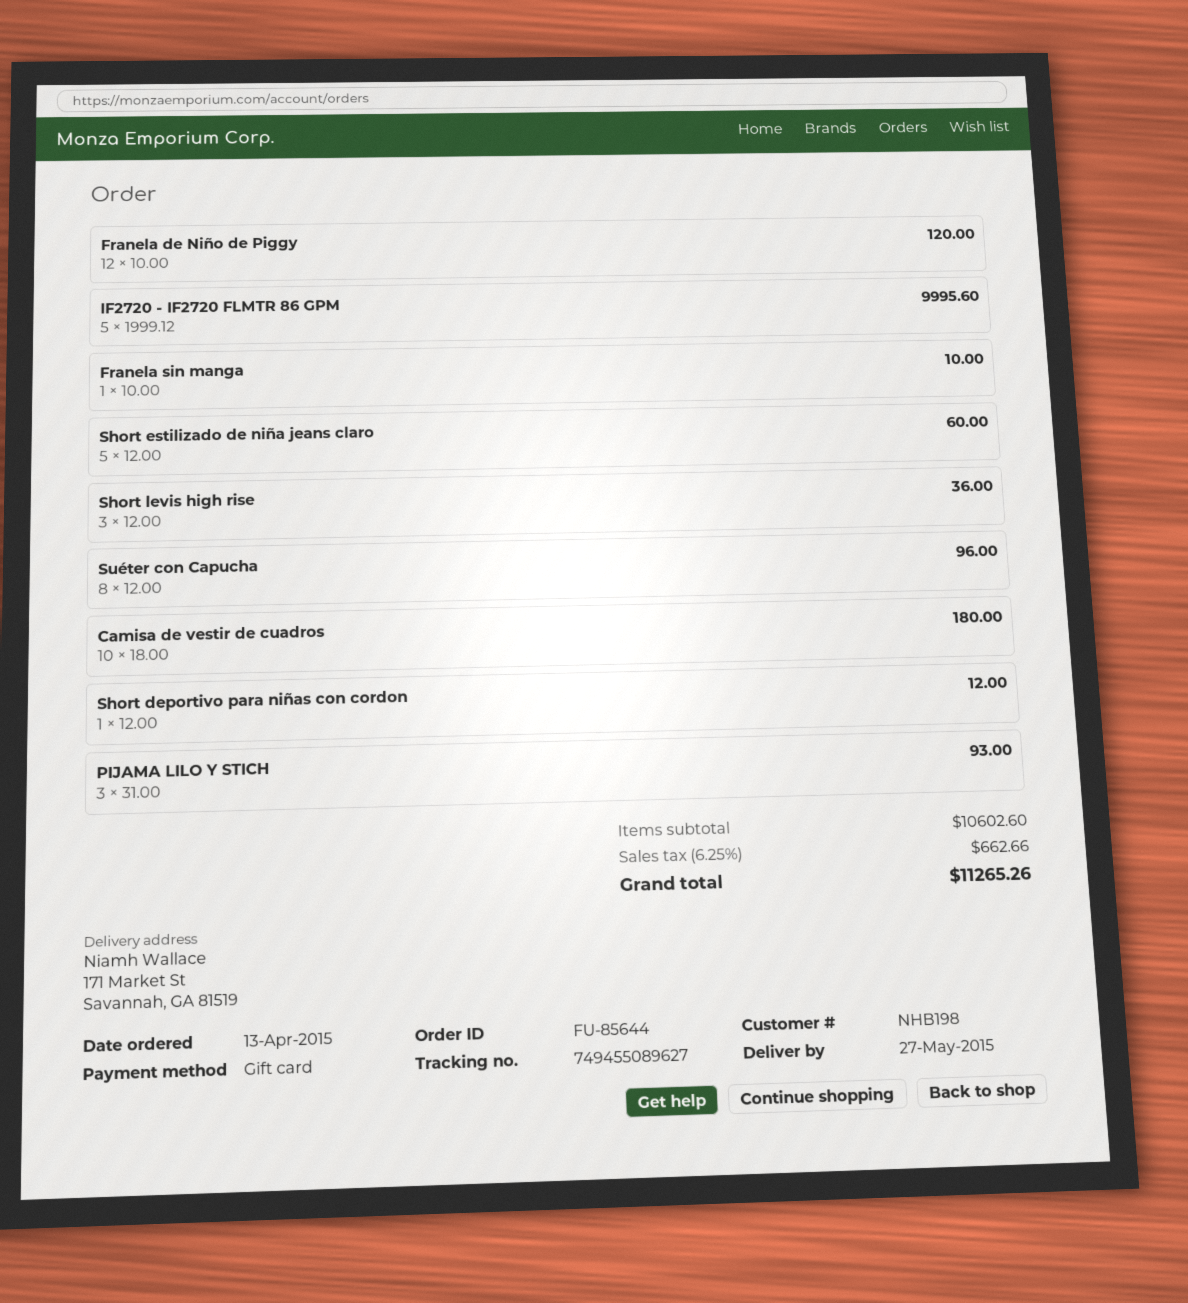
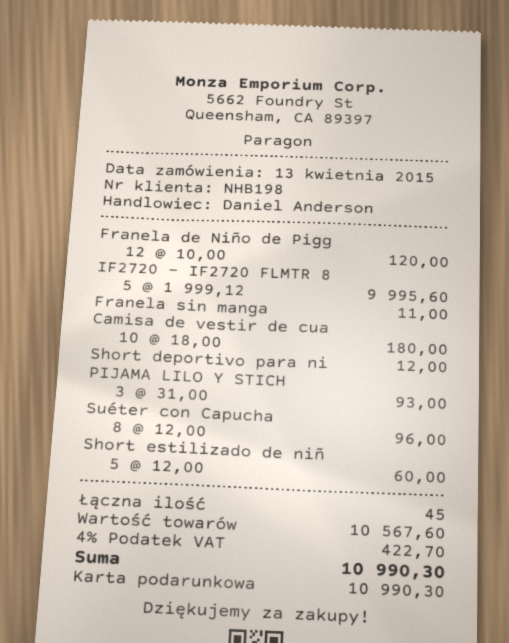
Franela sin manga: 1 x 10.00 = 10.00 -> 1 x 11.00 = 11.00
Short levis high rise: 3 x 12.00 = 36.00 -> none
subtotal: 10602.60 -> 10567.60
tax: 6.25% = 662.66 -> 4% = 422.70
total: 11265.26 -> 10990.30

